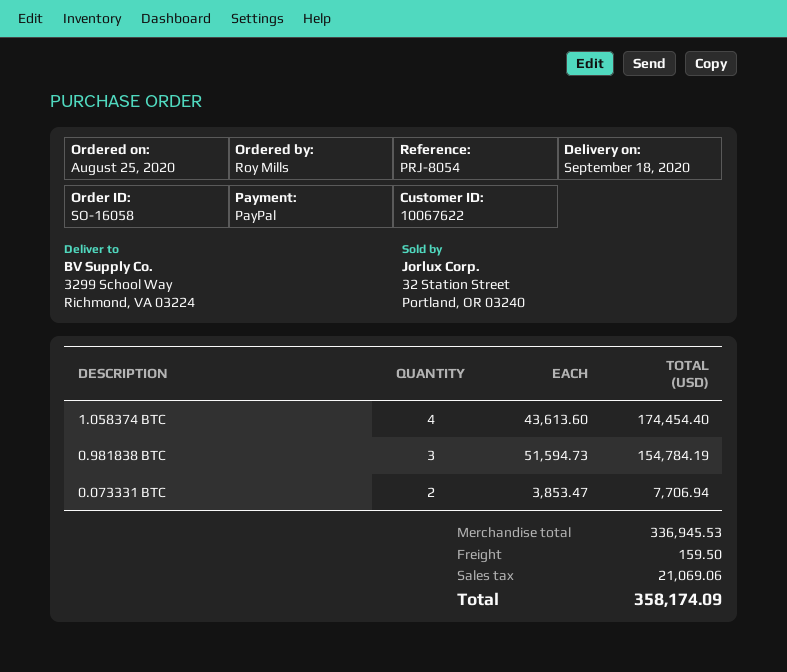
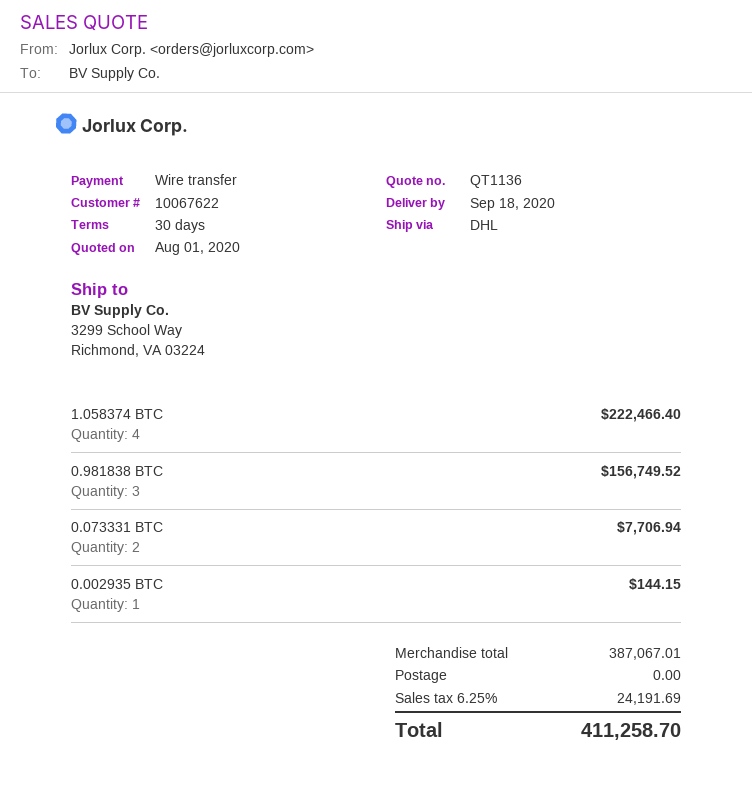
payment method: PayPal -> bank transfer
1.058374 BTC: 4 for 174454.40 -> 4 for 222466.40
0.981838 BTC: 3 for 154784.19 -> 3 for 156749.52
0.002935 BTC: none -> 1 for 144.15
subtotal: 336945.53 -> 387067.01
shipping: 159.50 -> 0.00
tax: 21069.06 -> 24191.69
total: 358174.09 -> 411258.70

